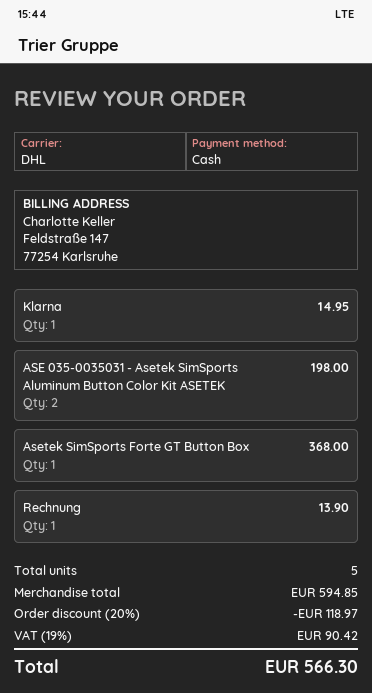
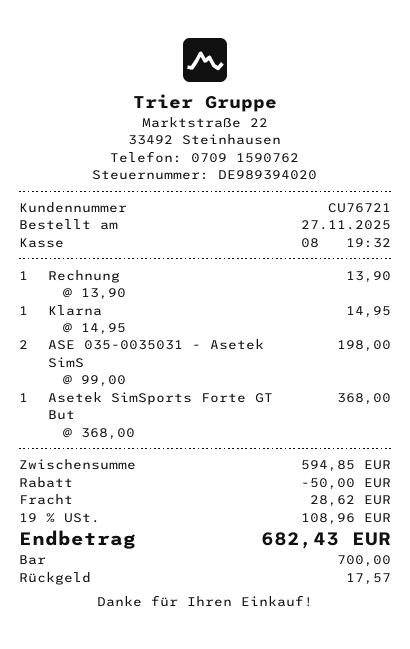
discount: 118.97 -> 50.00
shipping: none -> 28.62
tax: 19% = 90.42 -> 19% = 108.96
total: 566.30 -> 682.43

